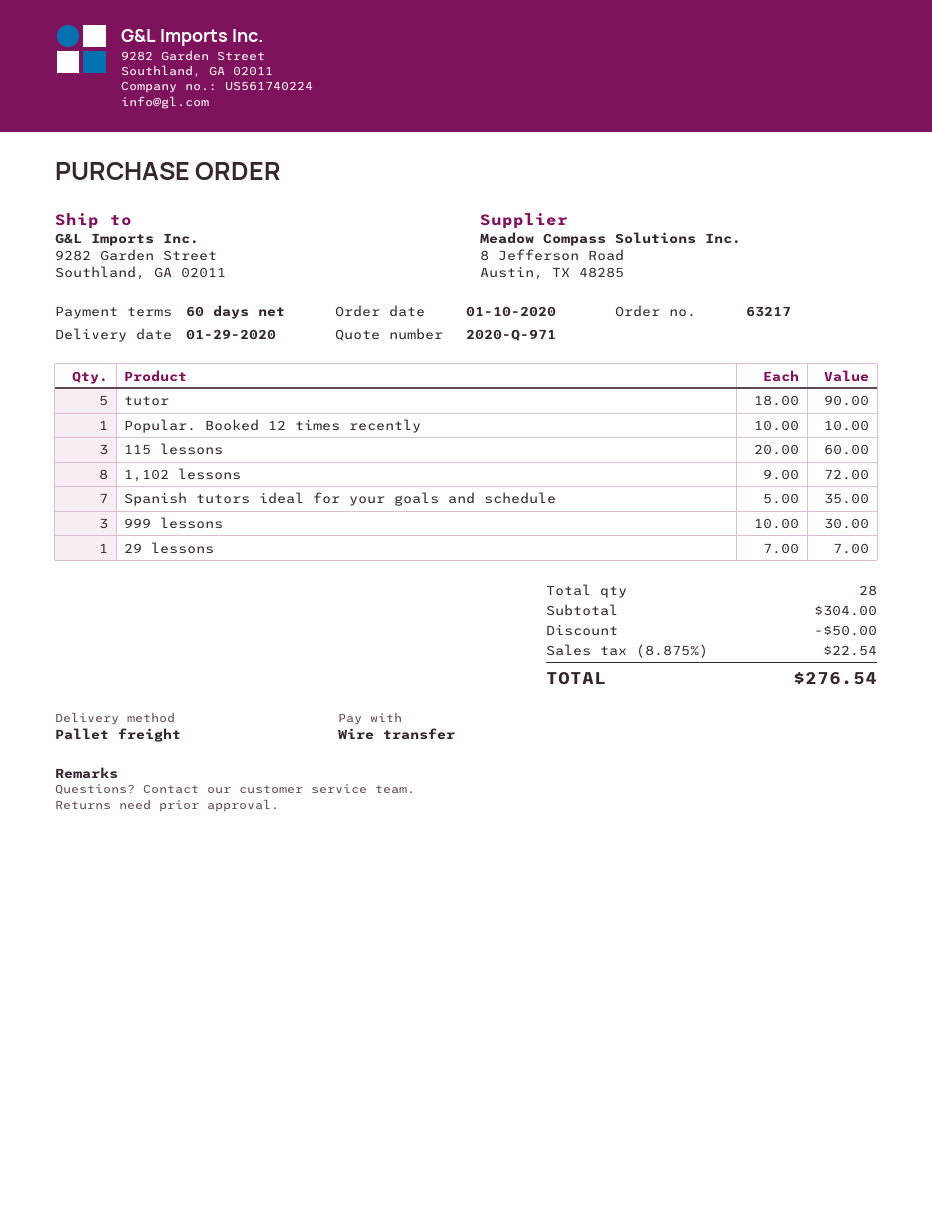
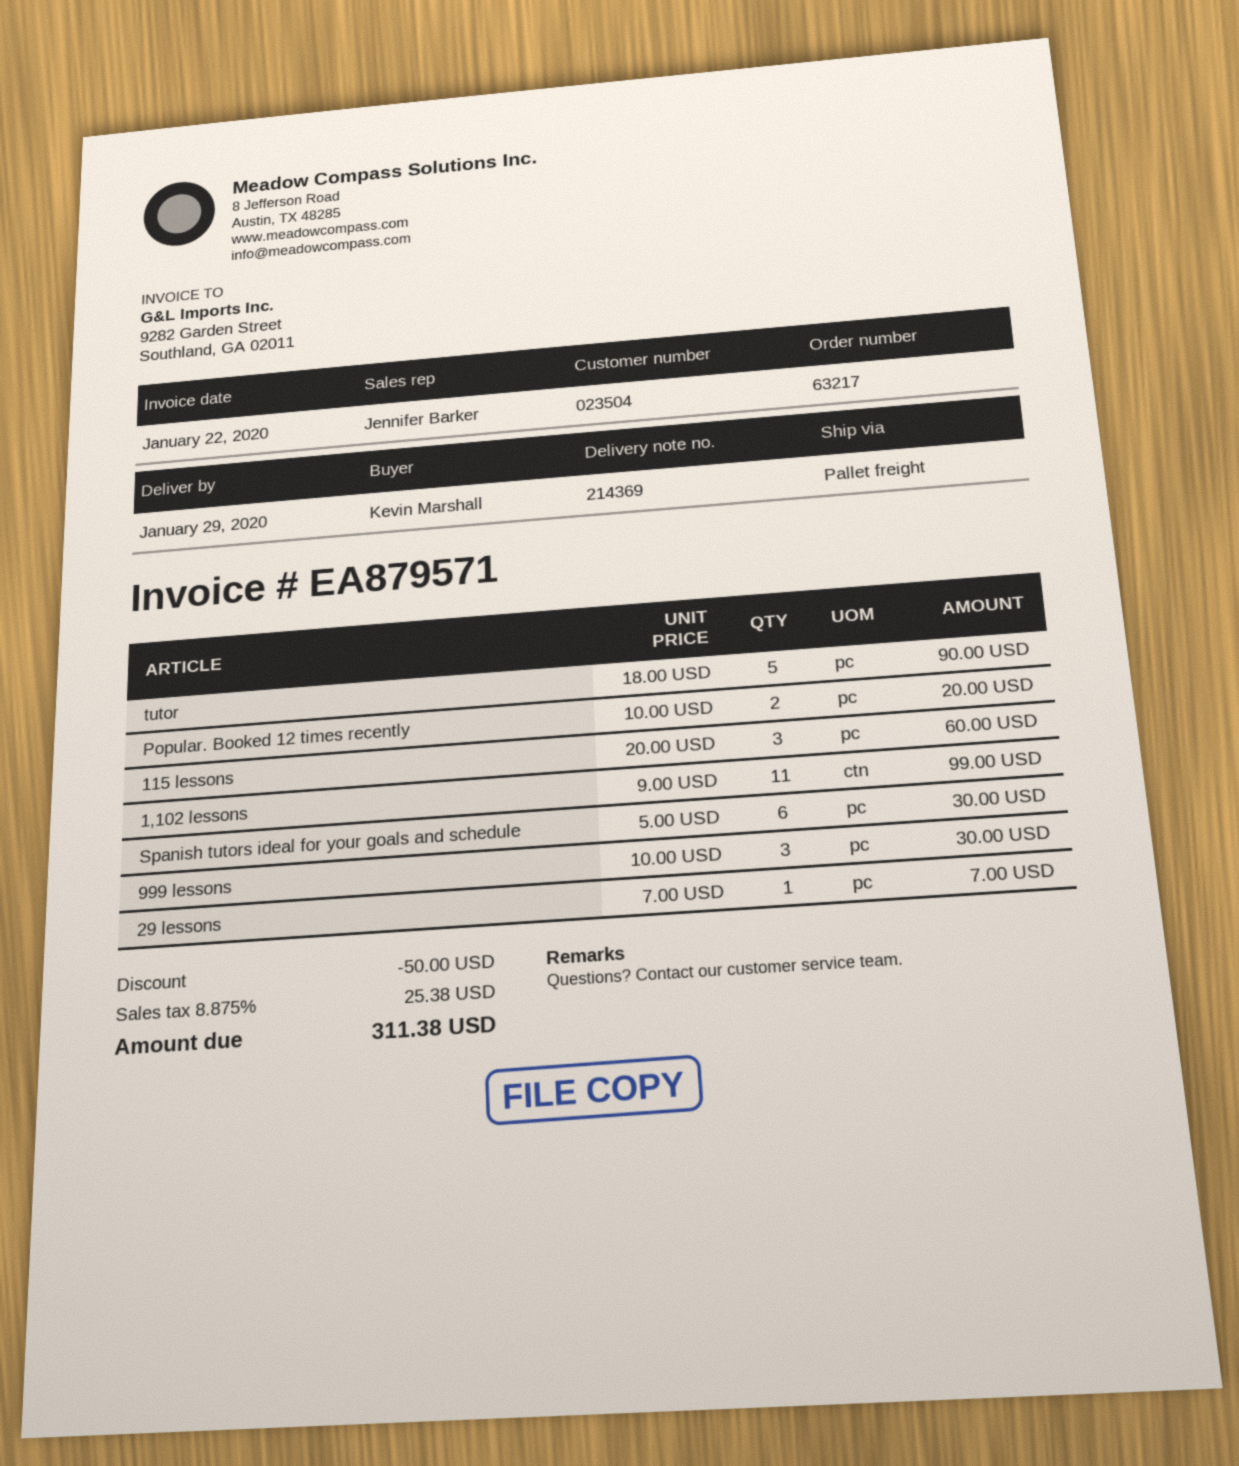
Popular. Booked 12 times recently: 1 x 10.00 = 10.00 -> 2 x 10.00 = 20.00
1,102 lessons: 8 x 9.00 = 72.00 -> 11 x 9.00 = 99.00
Spanish tutors ideal for your goals and schedule: 7 x 5.00 = 35.00 -> 6 x 5.00 = 30.00
tax: 8.875% = 22.54 -> 8.875% = 25.38
total: 276.54 -> 311.38

